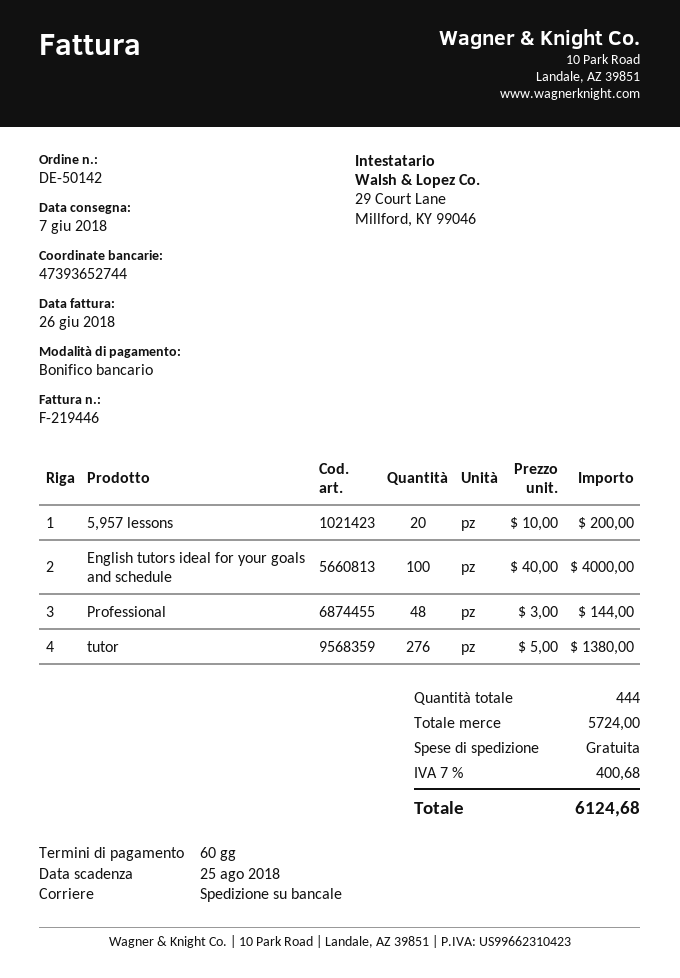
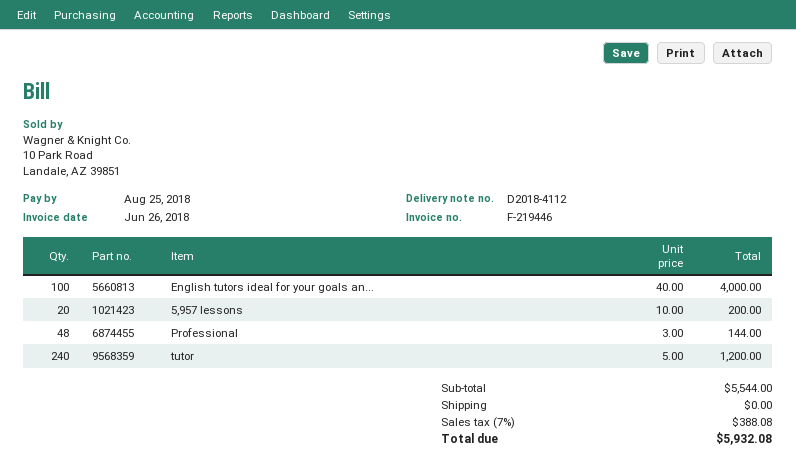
tutor: 276 x 5.00 = 1380.00 -> 240 x 5.00 = 1200.00
subtotal: 5724.00 -> 5544.00
tax: 7% = 400.68 -> 7% = 388.08
total: 6124.68 -> 5932.08

